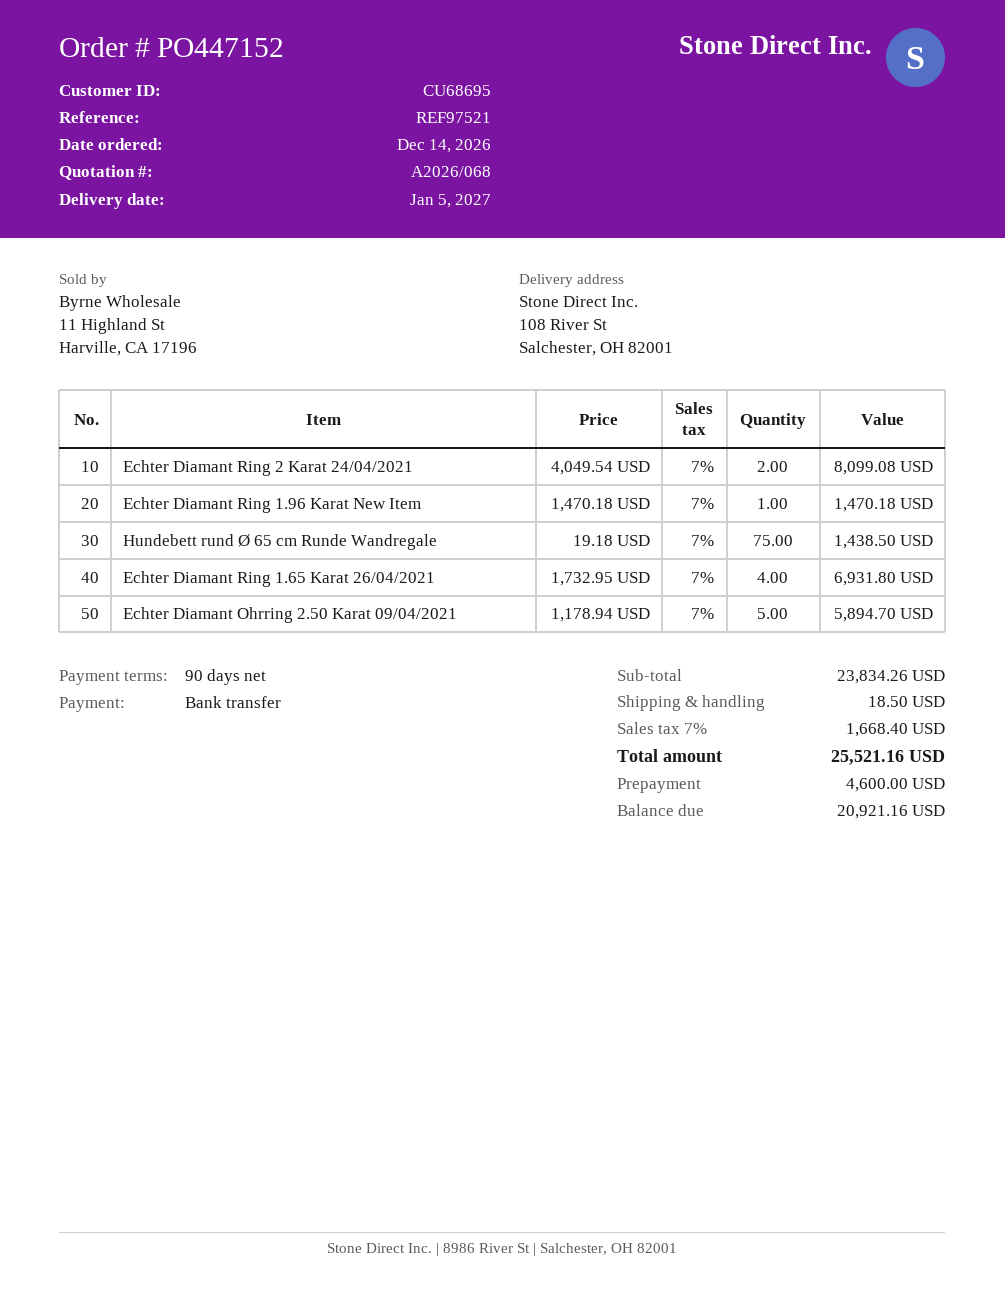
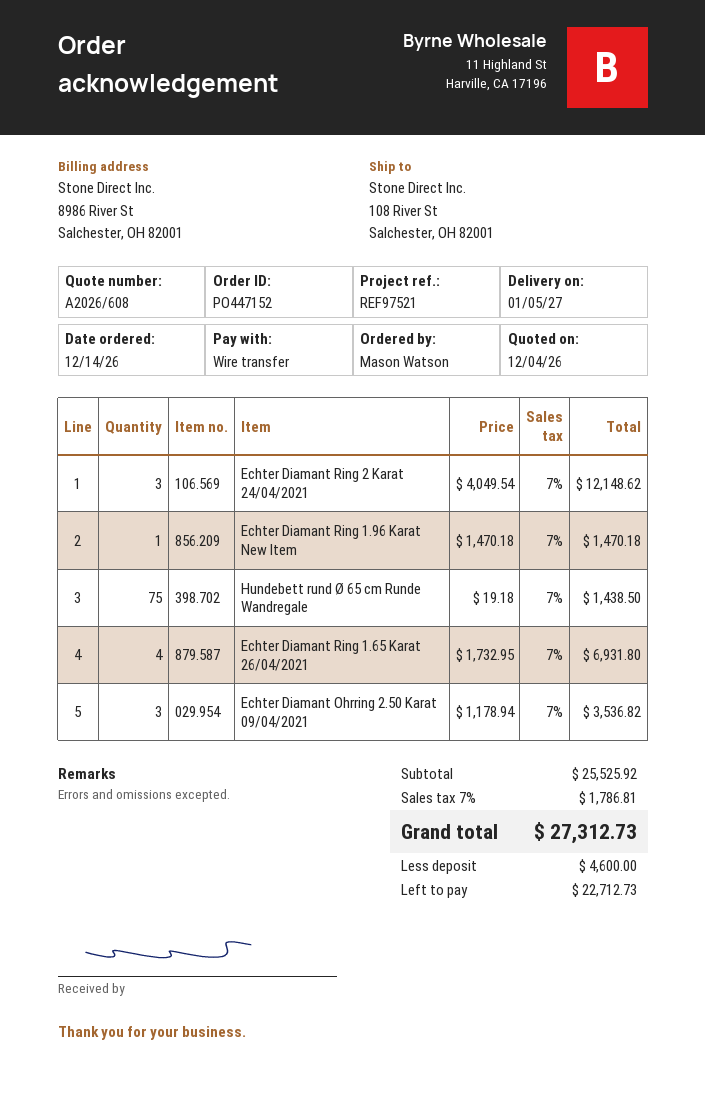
quote number: A2026/068 -> A2026/608
Echter Diamant Ring 2 Karat 24/04/2021: 2 x 4049.54 = 8099.08 -> 3 x 4049.54 = 12148.62
Echter Diamant Ohrring 2.50 Karat 09/04/2021: 5 x 1178.94 = 5894.70 -> 3 x 1178.94 = 3536.82
subtotal: 23834.26 -> 25525.92
shipping: 18.50 -> none
tax: 7% = 1668.40 -> 7% = 1786.81
total: 25521.16 -> 27312.73
balance: 20921.16 -> 22712.73

